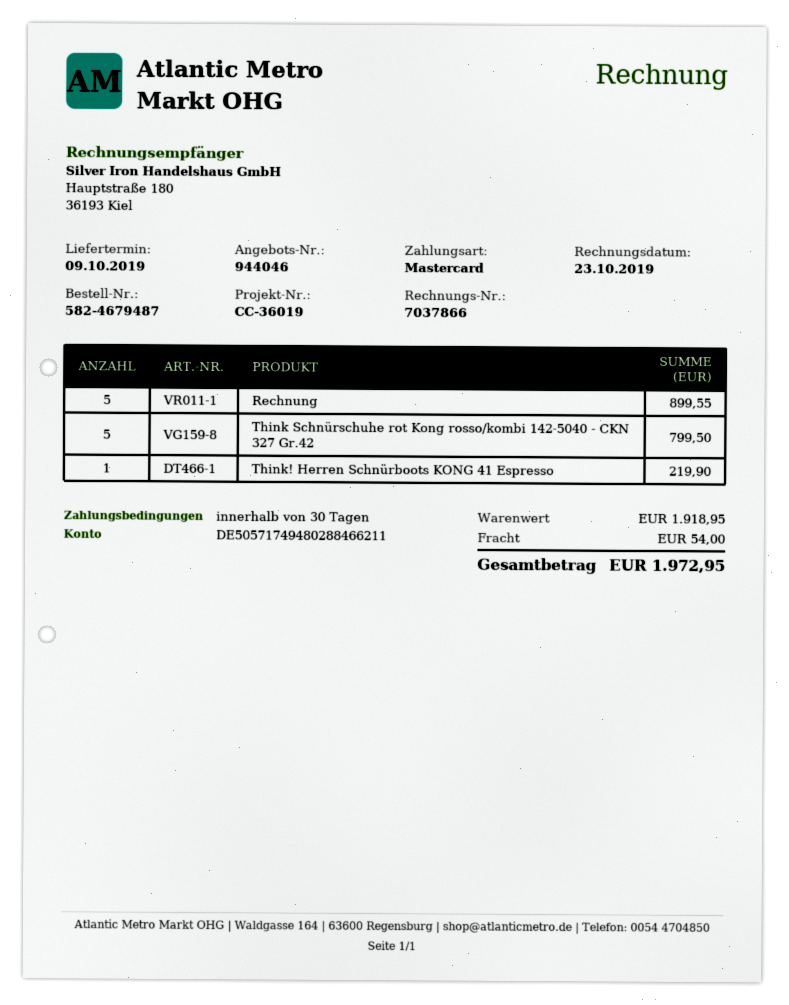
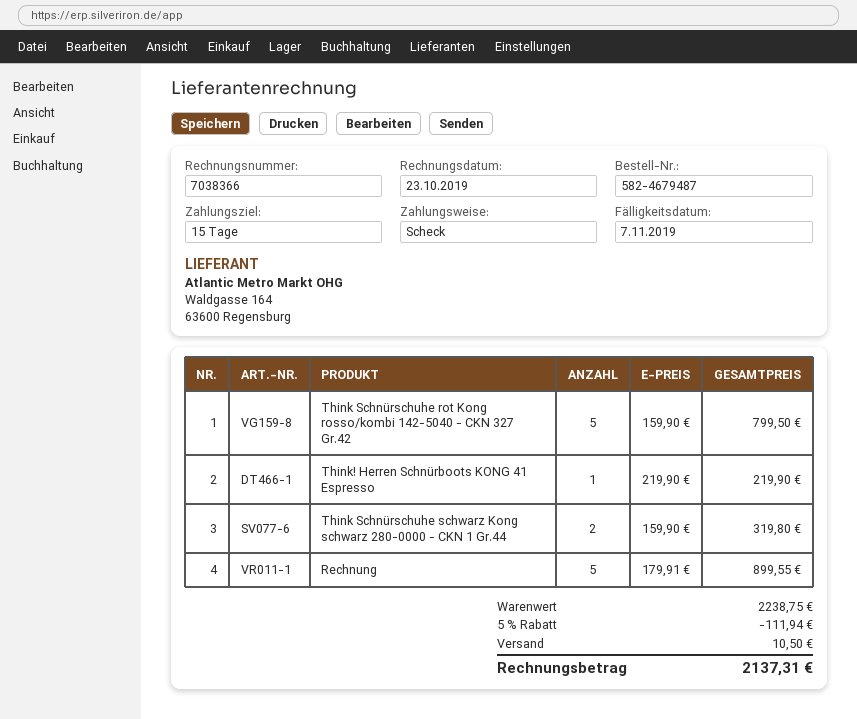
invoice number: 7037866 -> 7038366
payment terms: 30 days -> 15 days
payment method: Mastercard -> cheque
Think Schnürschuhe schwarz Kong schwarz 280-0000 - CKN 1 Gr.44: none -> 2 for 319.80
subtotal: 1918.95 -> 2238.75
discount: none -> 5% = 111.94
shipping: 54.00 -> 10.50
total: 1972.95 -> 2137.31

